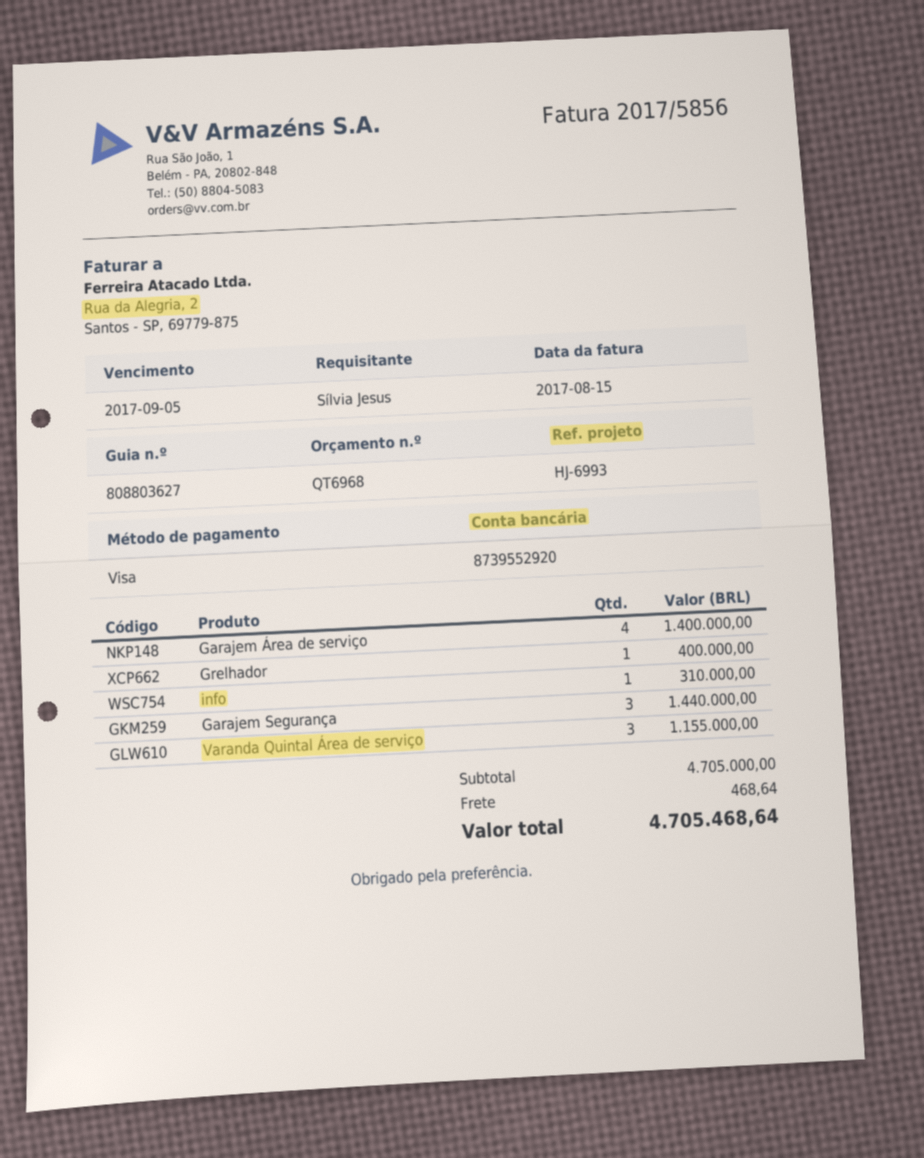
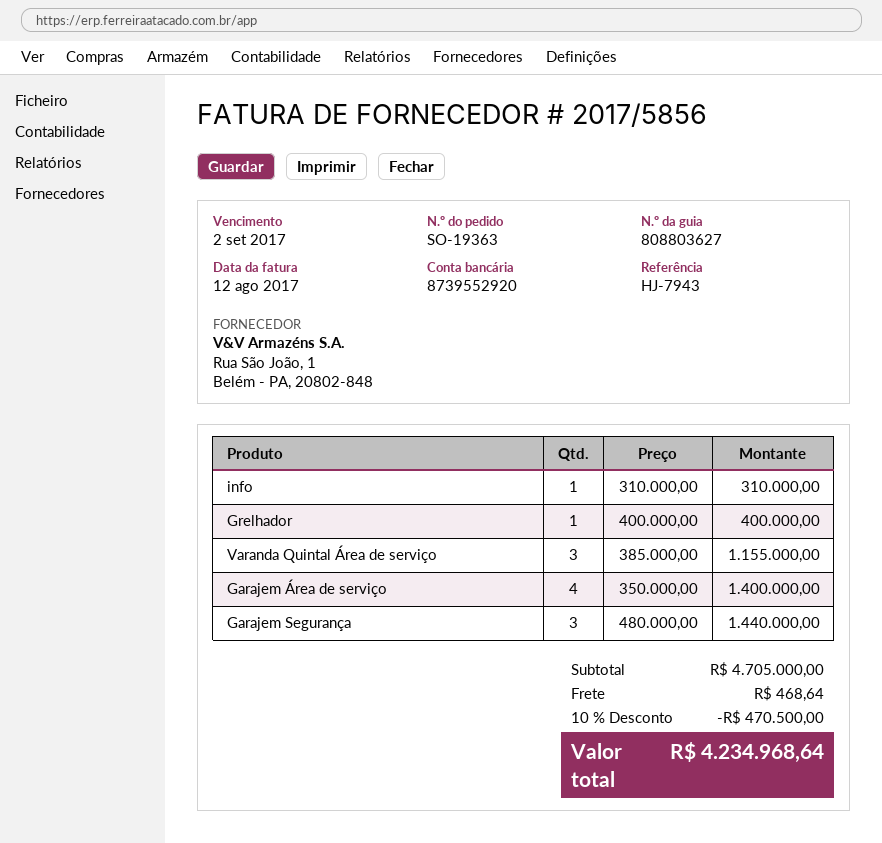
invoice date: 2017-08-15 -> 2017-08-12
due date: 2017-09-05 -> 2017-09-02
reference: HJ-6993 -> HJ-7943
discount: none -> 10% = 470500.00
total: 4705468.64 -> 4234968.64

